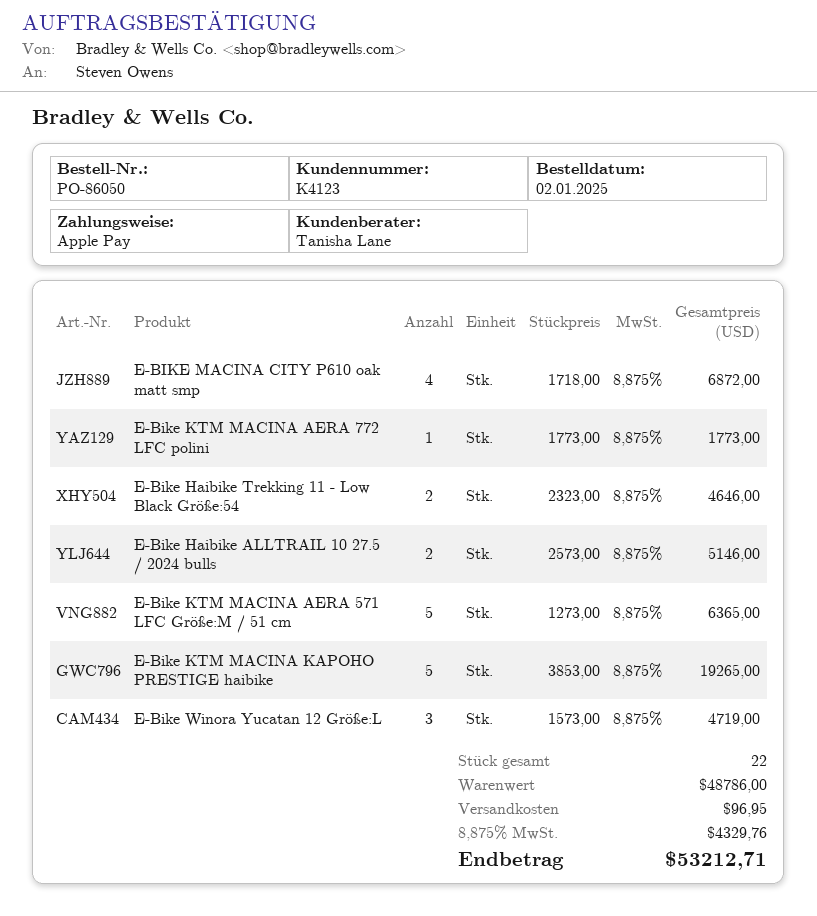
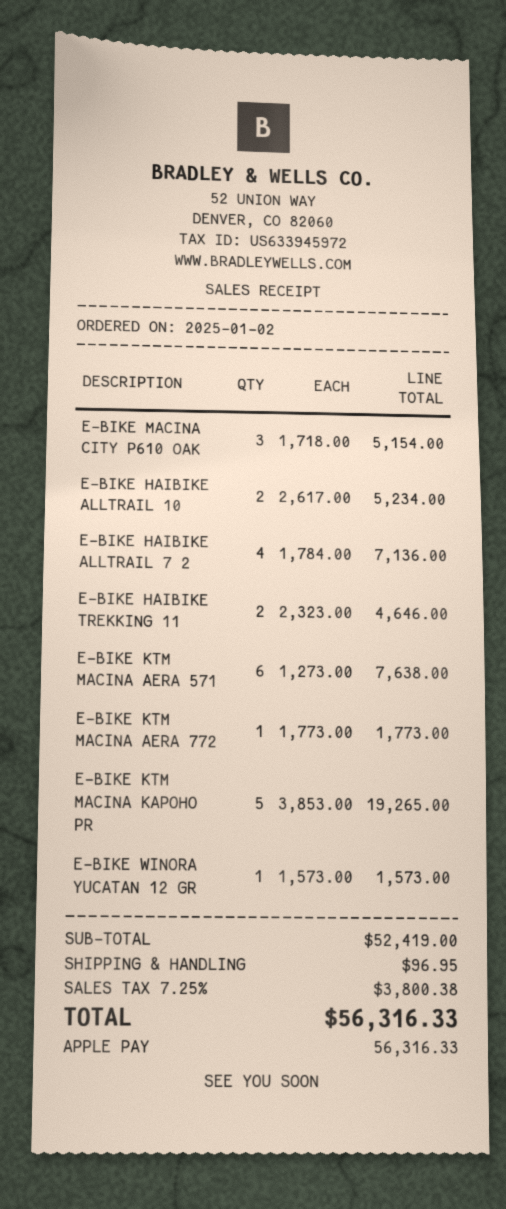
E-BIKE MACINA CITY P610 oak matt smp: 4 x 1718.00 = 6872.00 -> 3 x 1718.00 = 5154.00
E-Bike Haibike ALLTRAIL 10 27.5 / 2024 bulls: 2 x 2573.00 = 5146.00 -> 2 x 2617.00 = 5234.00
E-Bike KTM MACINA AERA 571 LFC Größe:M / 51 cm: 5 x 1273.00 = 6365.00 -> 6 x 1273.00 = 7638.00
E-Bike Winora Yucatan 12 Größe:L: 3 x 1573.00 = 4719.00 -> 1 x 1573.00 = 1573.00
E-BIKE HAIBIKE ALLTRAIL 7 2: none -> 4 x 1784.00 = 7136.00
subtotal: 48786.00 -> 52419.00
tax: 8.875% = 4329.76 -> 7.25% = 3800.38
total: 53212.71 -> 56316.33

